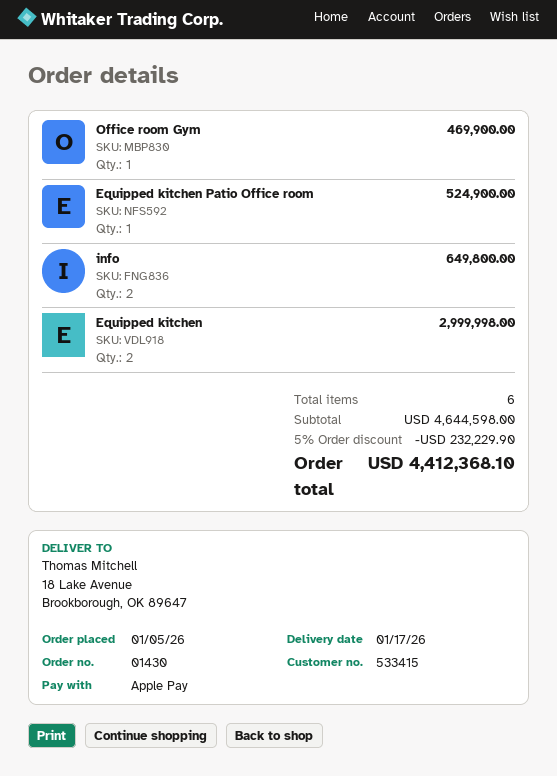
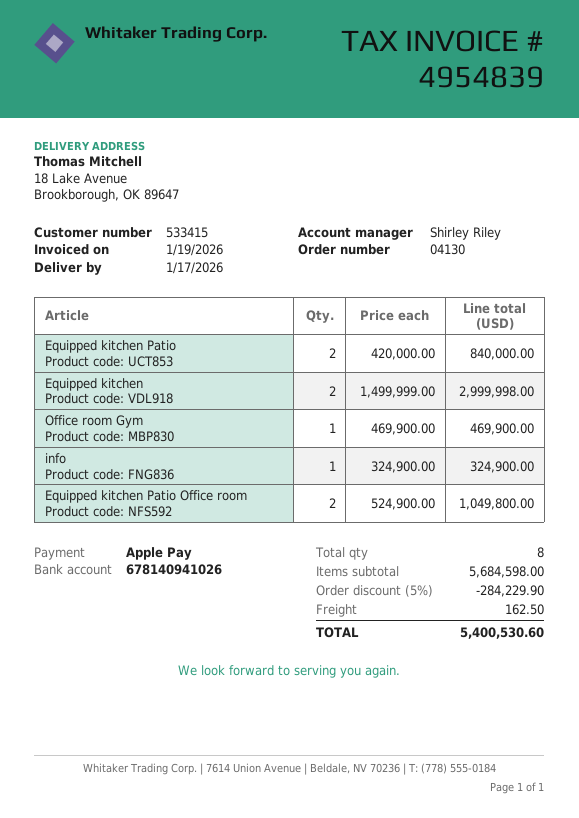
order number: 01430 -> 04130
Equipped kitchen Patio Office room: 1 for 524900.00 -> 2 for 1049800.00
info: 2 for 649800.00 -> 1 for 324900.00
Equipped kitchen Patio: none -> 2 for 840000.00
total quantity: 6 -> 8
subtotal: 4644598.00 -> 5684598.00
discount: 5% = 232229.90 -> 5% = 284229.90
shipping: none -> 162.50
total: 4412368.10 -> 5400530.60

